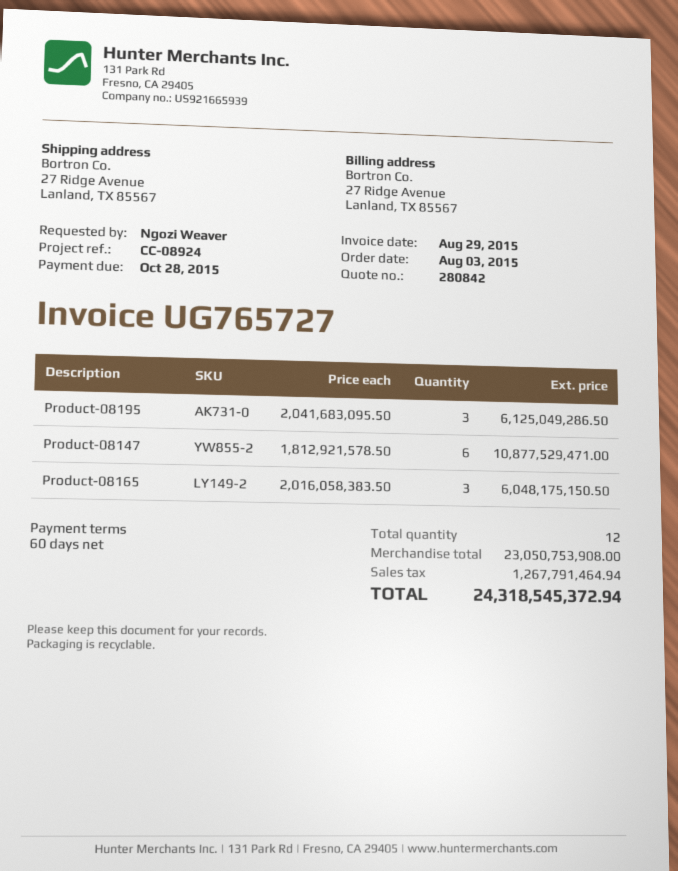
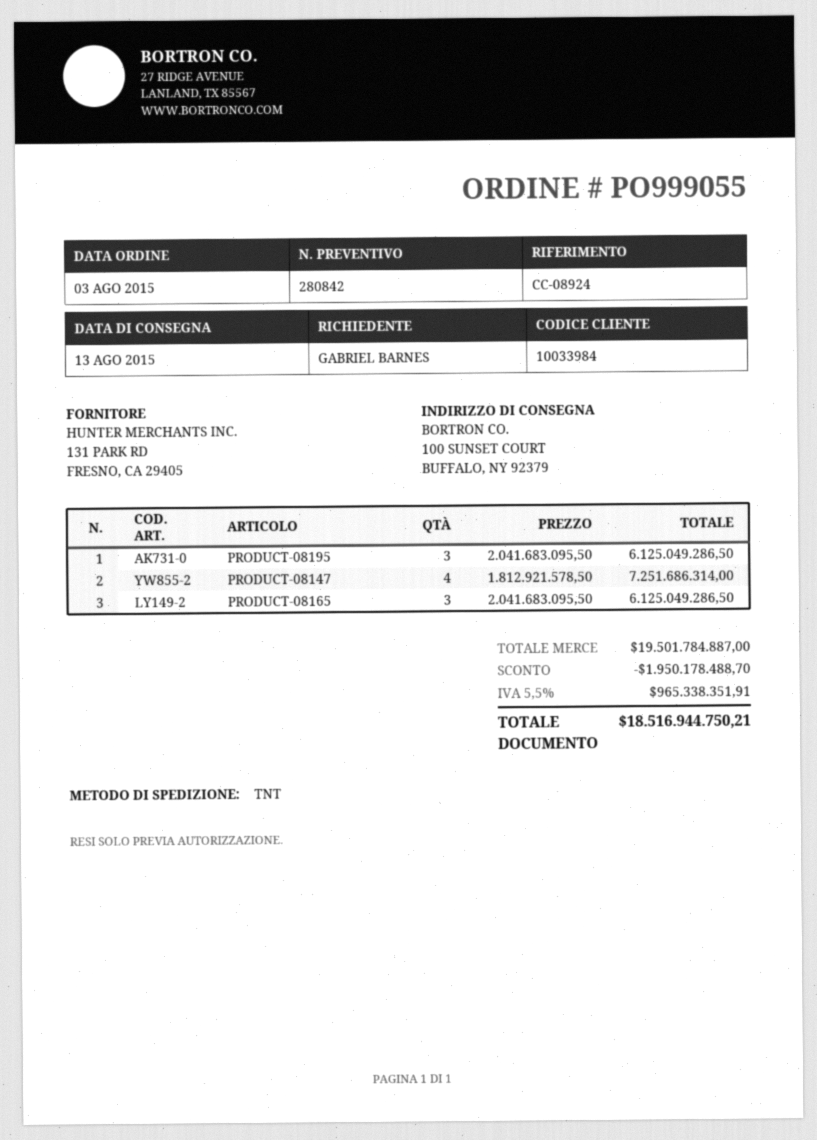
ordered by: Ngozi Weaver -> GABRIEL BARNES
ship to: 27 Ridge Avenue, Lanland, TX 85567 -> 100 SUNSET COURT, BUFFALO, NY 92379
Product-08147: 6 x 1812921578.50 = 10877529471.00 -> 4 x 1812921578.50 = 7251686314.00
Product-08165: 3 x 2016058383.50 = 6048175150.50 -> 3 x 2041683095.50 = 6125049286.50
subtotal: 23050753908.00 -> 19501784887.00
discount: none -> 1950178488.70
tax: 1267791464.94 -> 965338351.91
total: 24318545372.94 -> 18516944750.21

